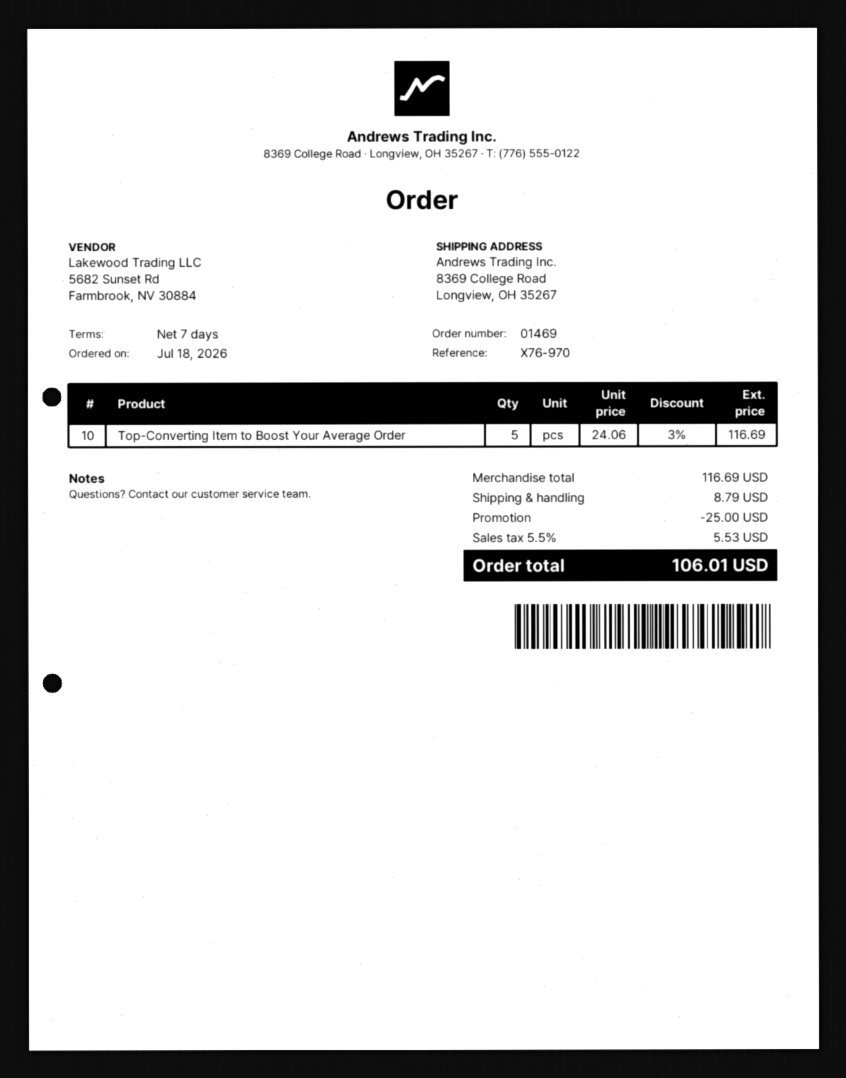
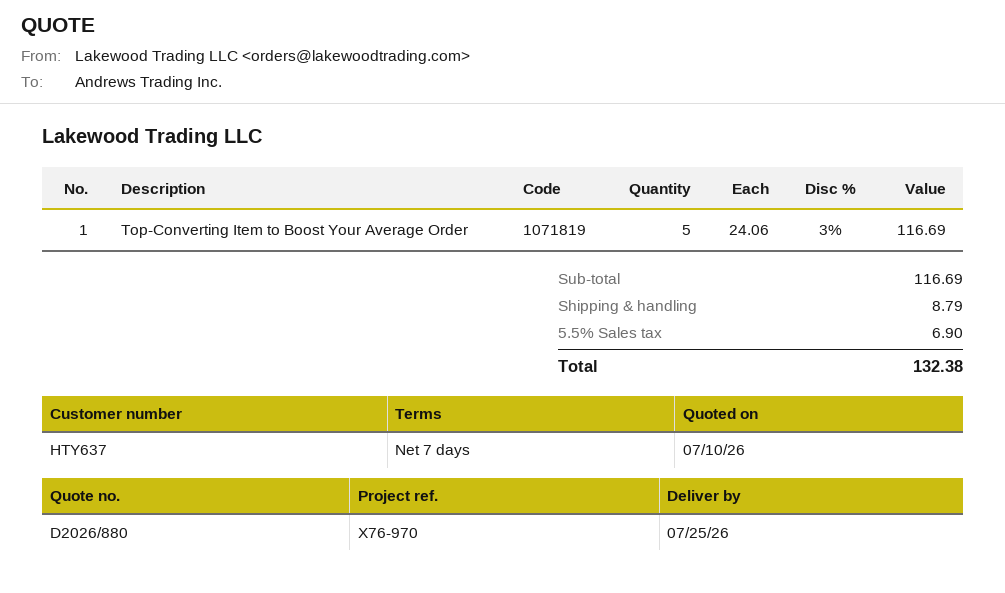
discount: 25.00 -> none
tax: 5.5% = 5.53 -> 5.5% = 6.90
total: 106.01 -> 132.38

